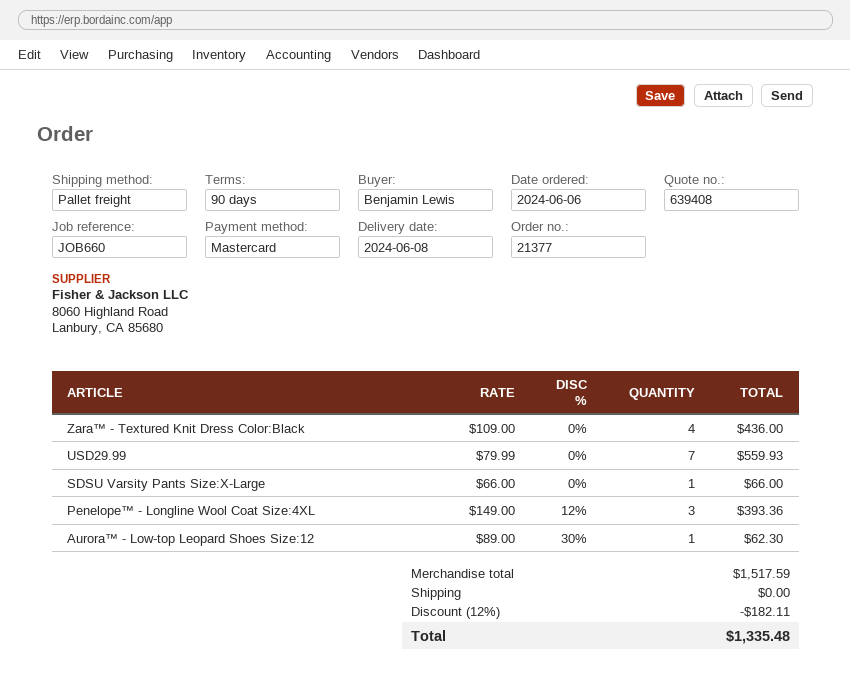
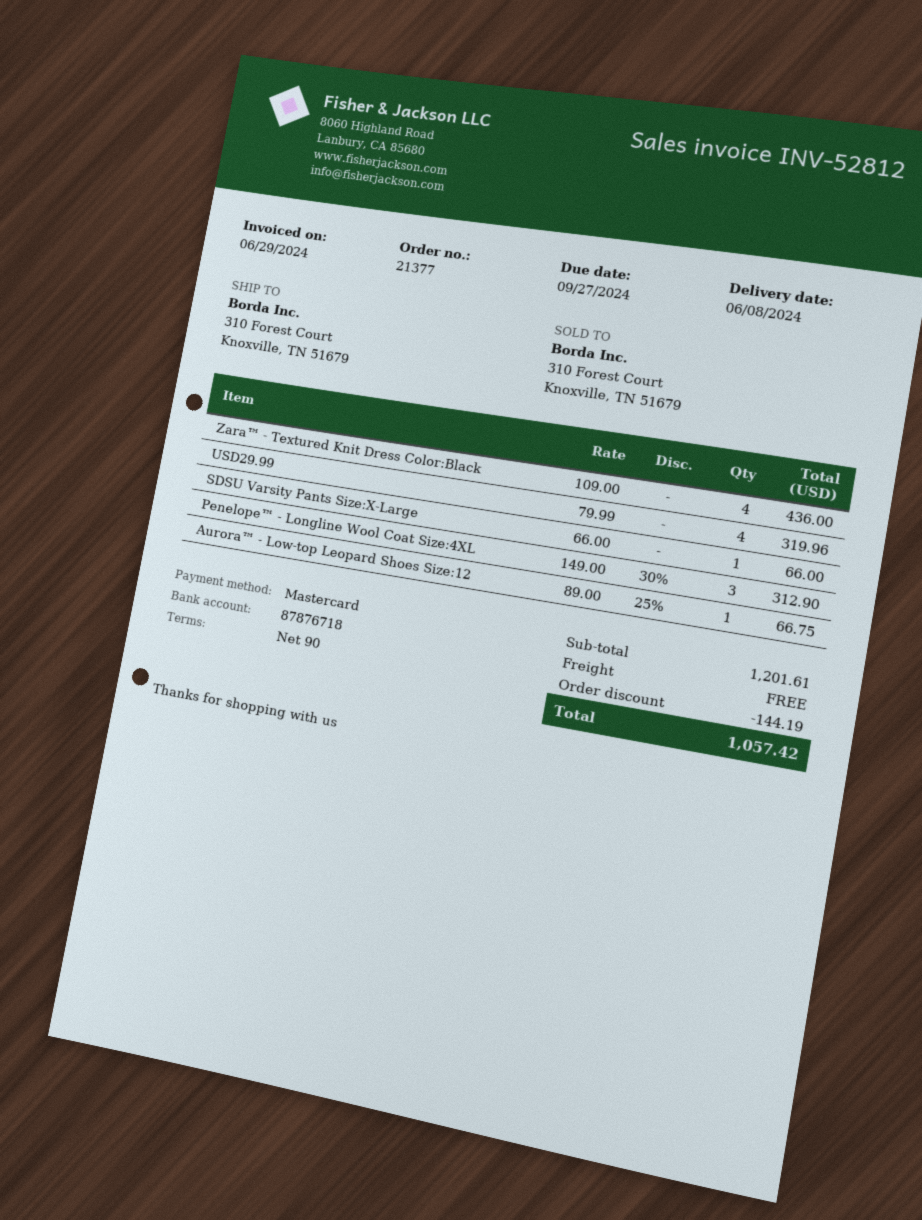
USD29.99: 7 x 79.99 = 559.93 -> 4 x 79.99 = 319.96
Penelope™ - Longline Wool Coat Size:4XL: 3 x 149.00 - 12% = 393.36 -> 3 x 149.00 - 30% = 312.90
Aurora™ - Low-top Leopard Shoes Size:12: 1 x 89.00 - 30% = 62.30 -> 1 x 89.00 - 25% = 66.75
subtotal: 1517.59 -> 1201.61
discount: 182.11 -> 144.19
total: 1335.48 -> 1057.42

